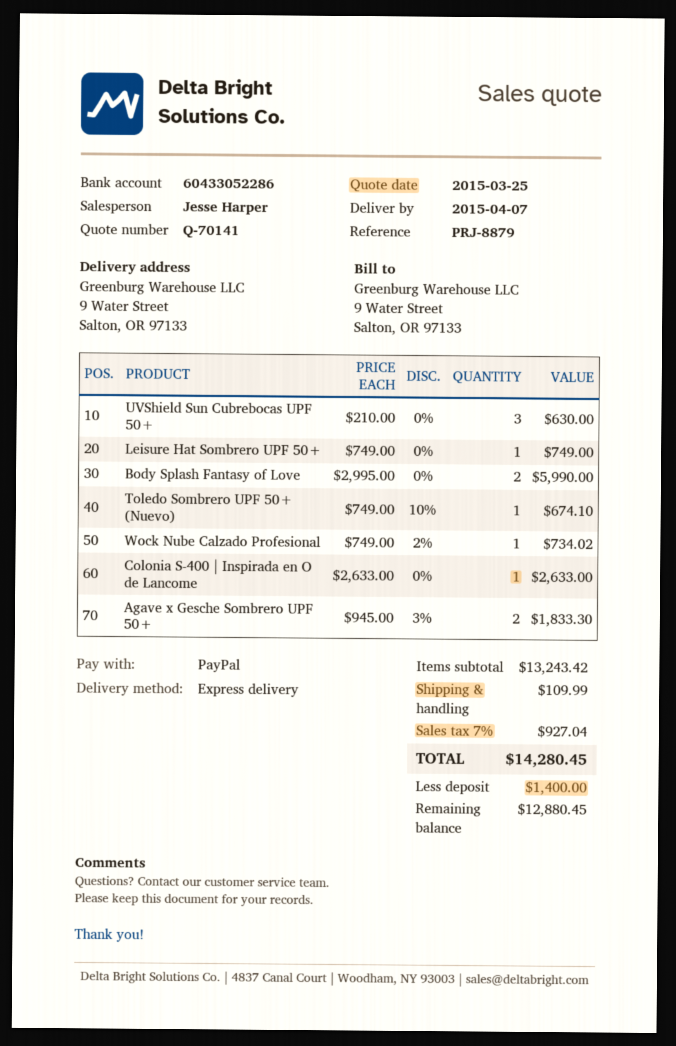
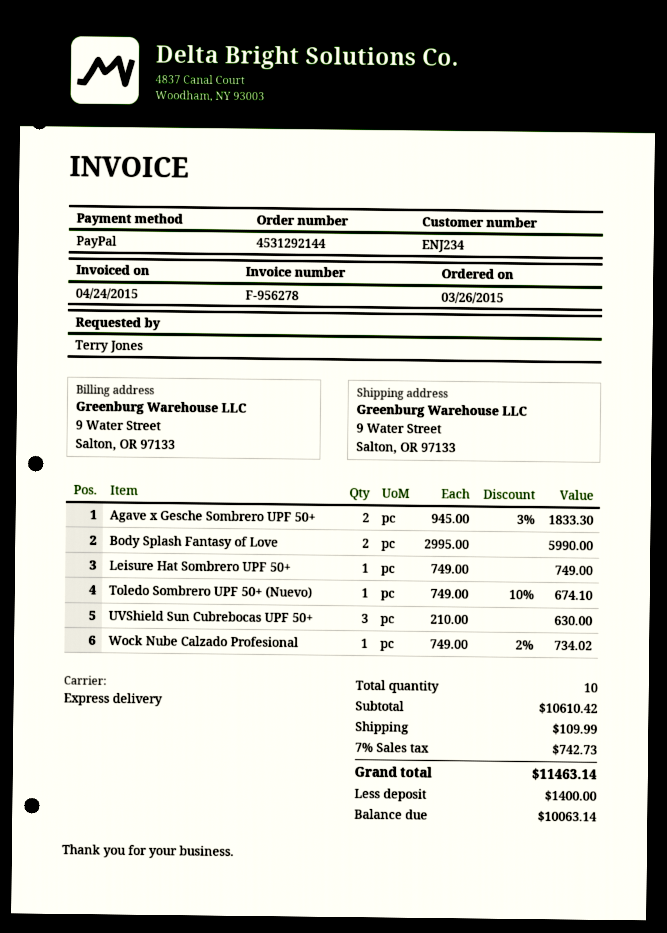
Colonia S-400 | Inspirada en O de Lancome: 1 x 2633.00 = 2633.00 -> none
subtotal: 13243.42 -> 10610.42
tax: 7% = 927.04 -> 7% = 742.73
total: 14280.45 -> 11463.14
balance: 12880.45 -> 10063.14

